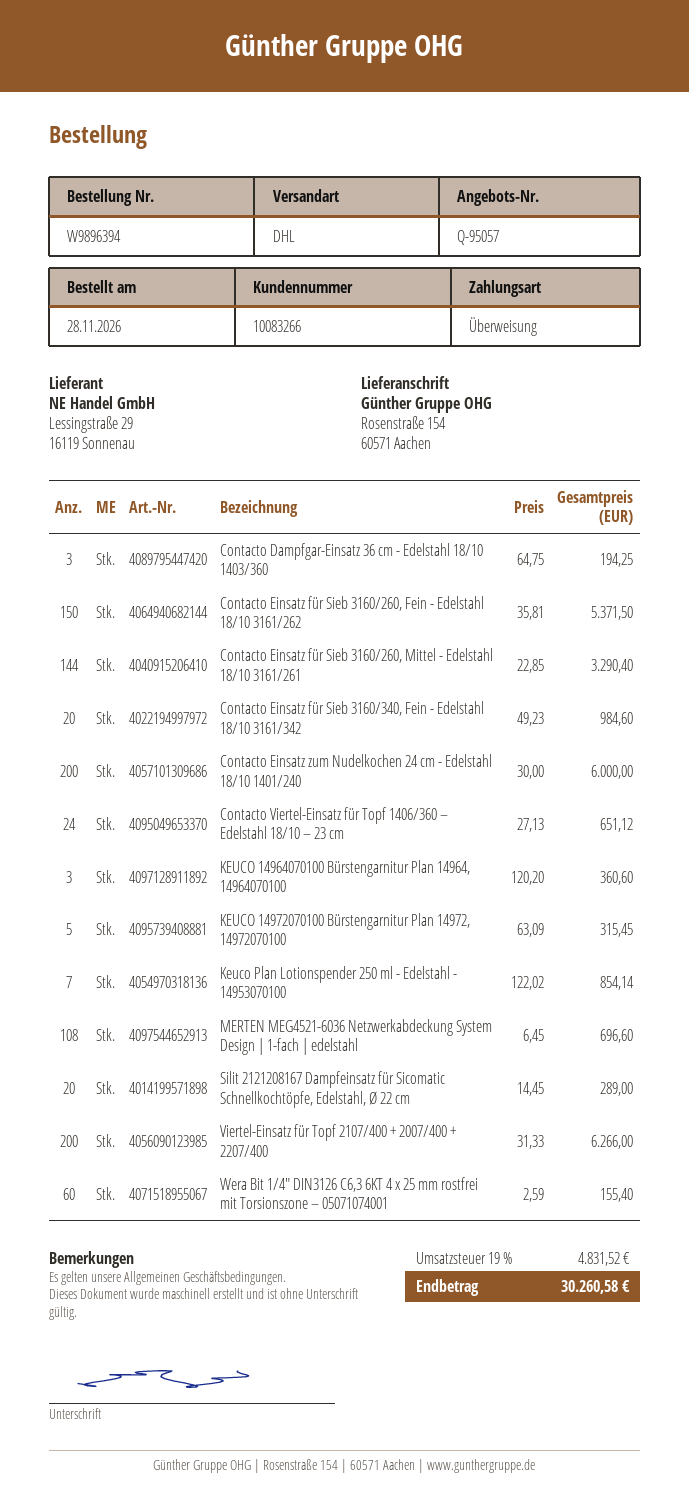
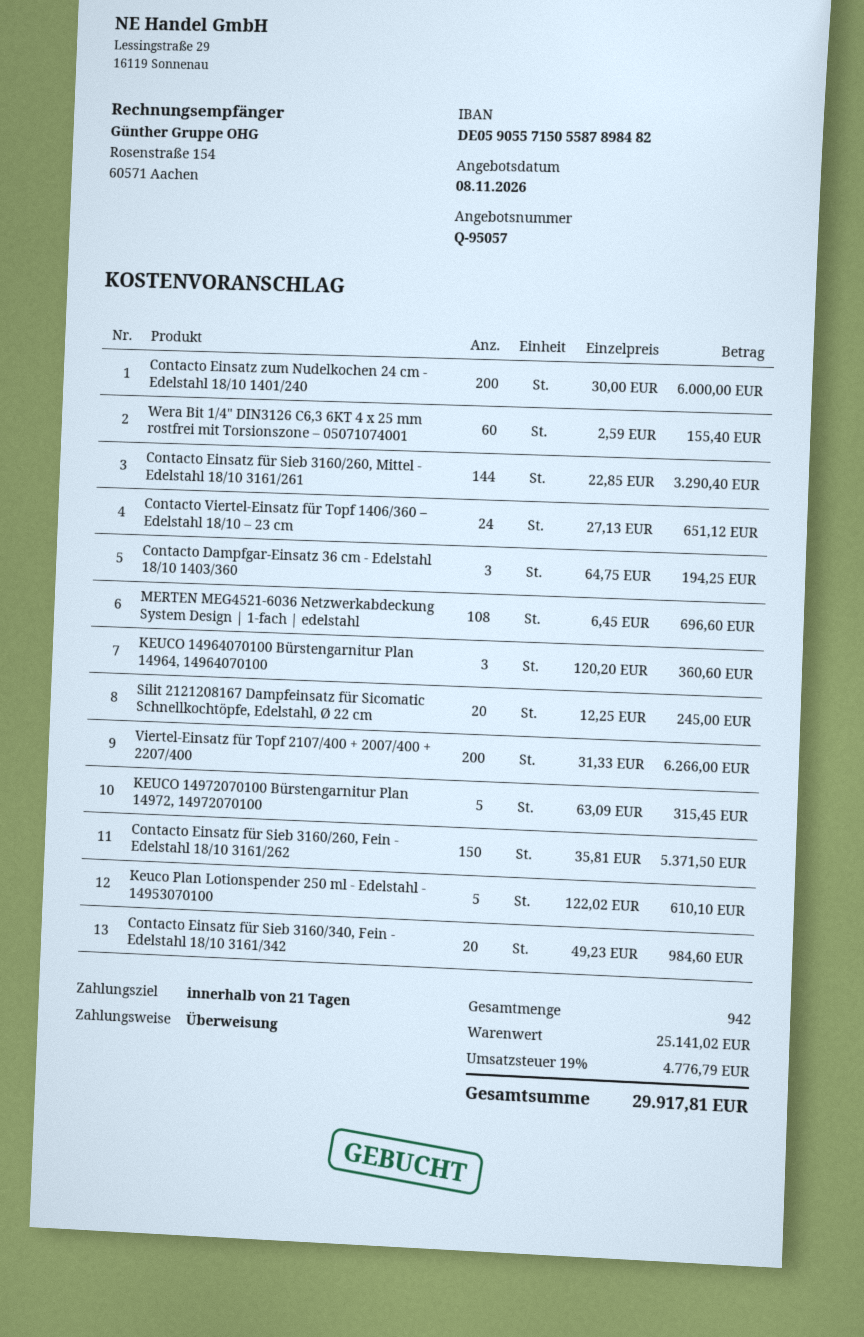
Keuco Plan Lotionspender 250 ml - Edelstahl - 14953070100: 7 x 122.02 = 854.14 -> 5 x 122.02 = 610.10
Silit 2121208167 Dampfeinsatz für Sicomatic Schnellkochtöpfe, Edelstahl, Ø 22 cm: 20 x 14.45 = 289.00 -> 20 x 12.25 = 245.00
tax: 19% = 4831.52 -> 19% = 4776.79
total: 30260.58 -> 29917.81

